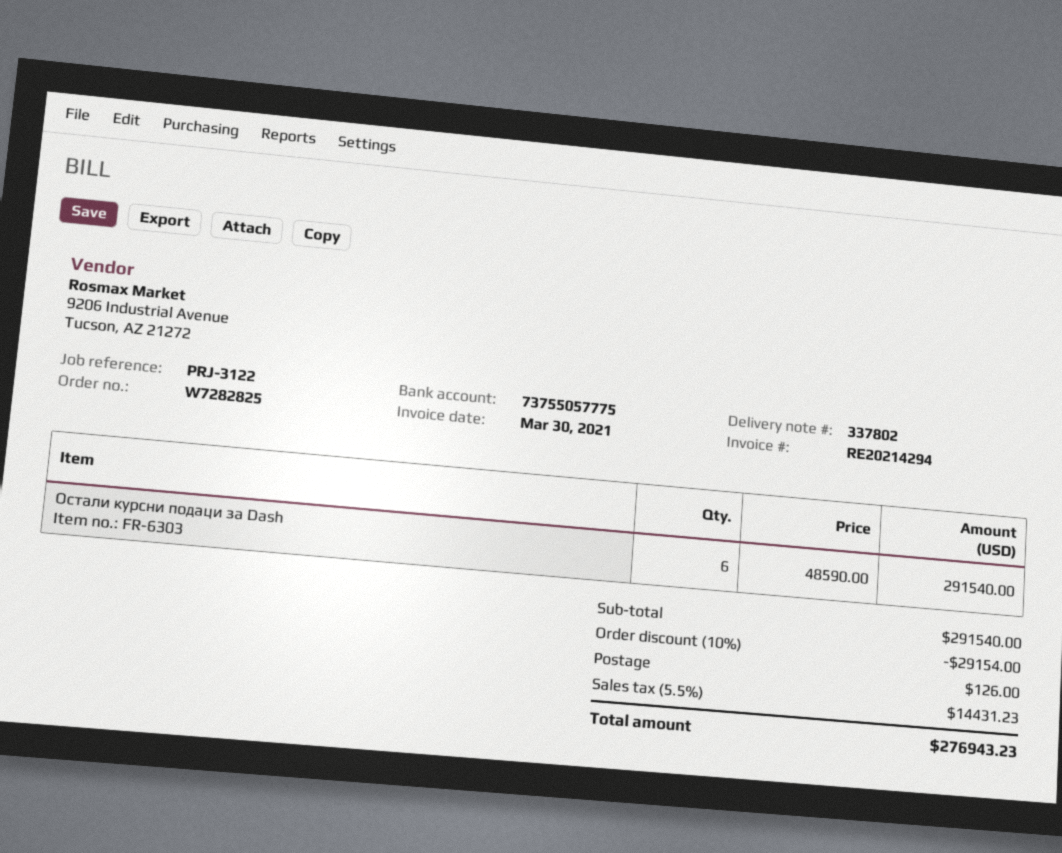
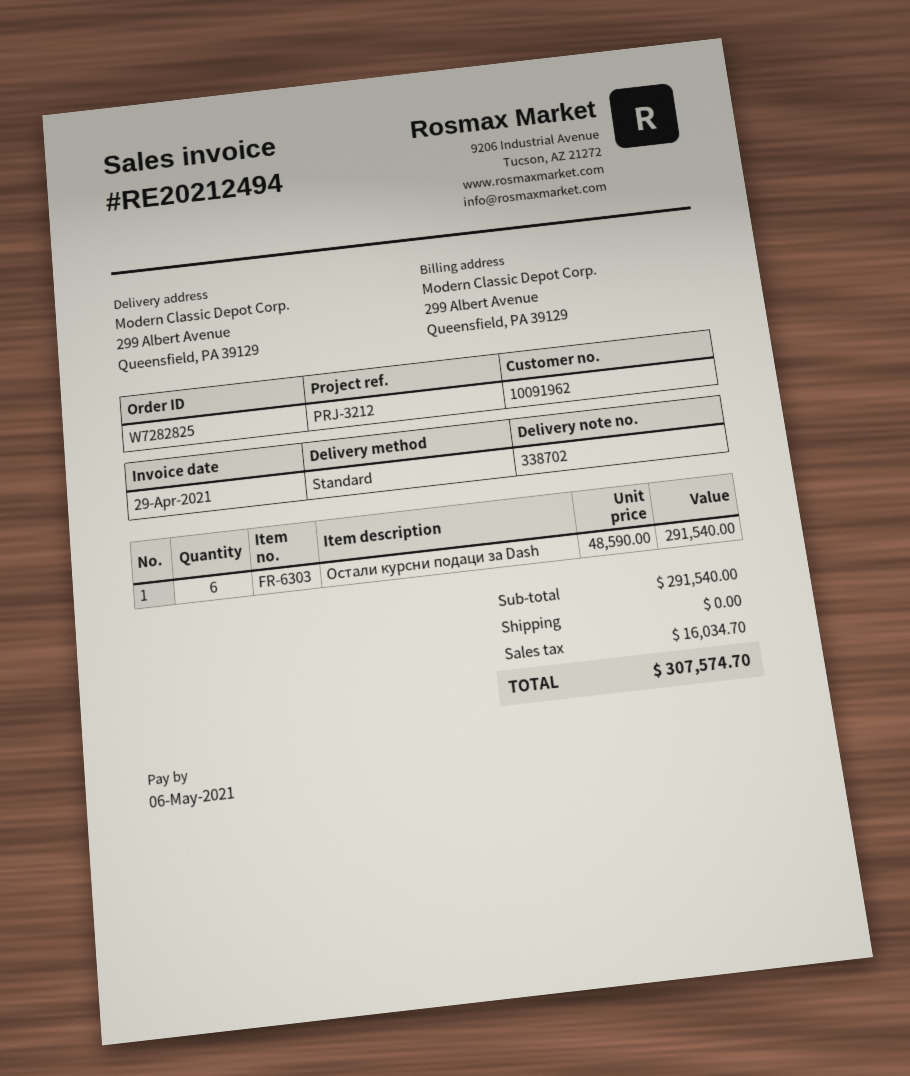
delivery note number: 337802 -> 338702
invoice number: RE20214294 -> RE20212494
invoice date: 2021-03-30 -> 2021-04-29
reference: PRJ-3122 -> PRJ-3212
discount: 10% = 29154.00 -> none
shipping: 126.00 -> 0.00
tax: 14431.23 -> 16034.70
total: 276943.23 -> 307574.70

